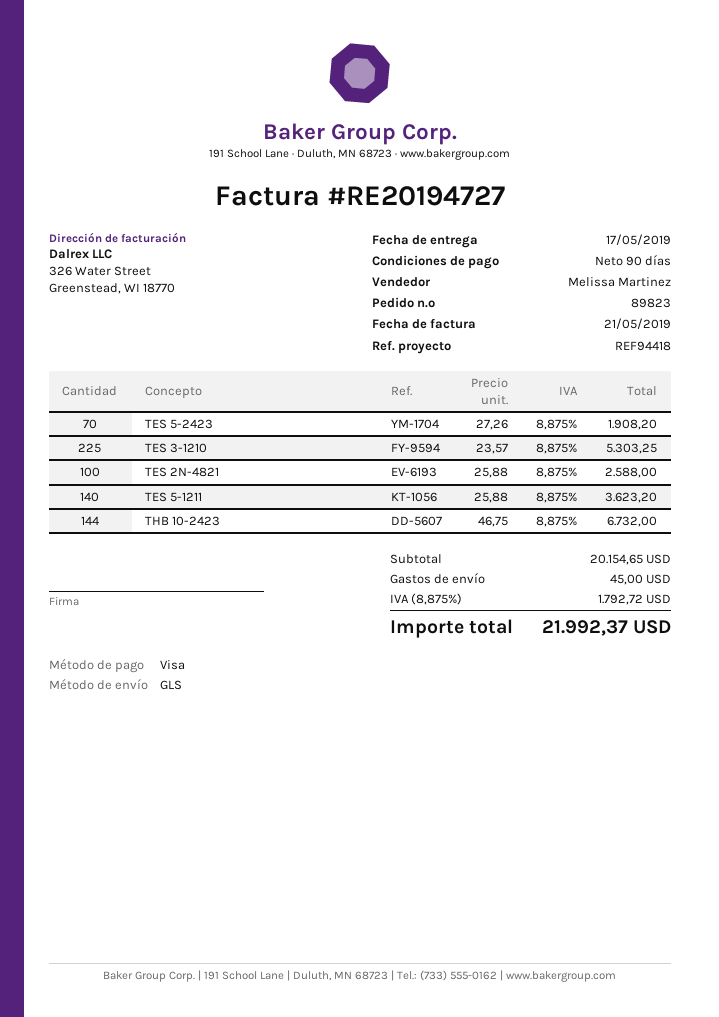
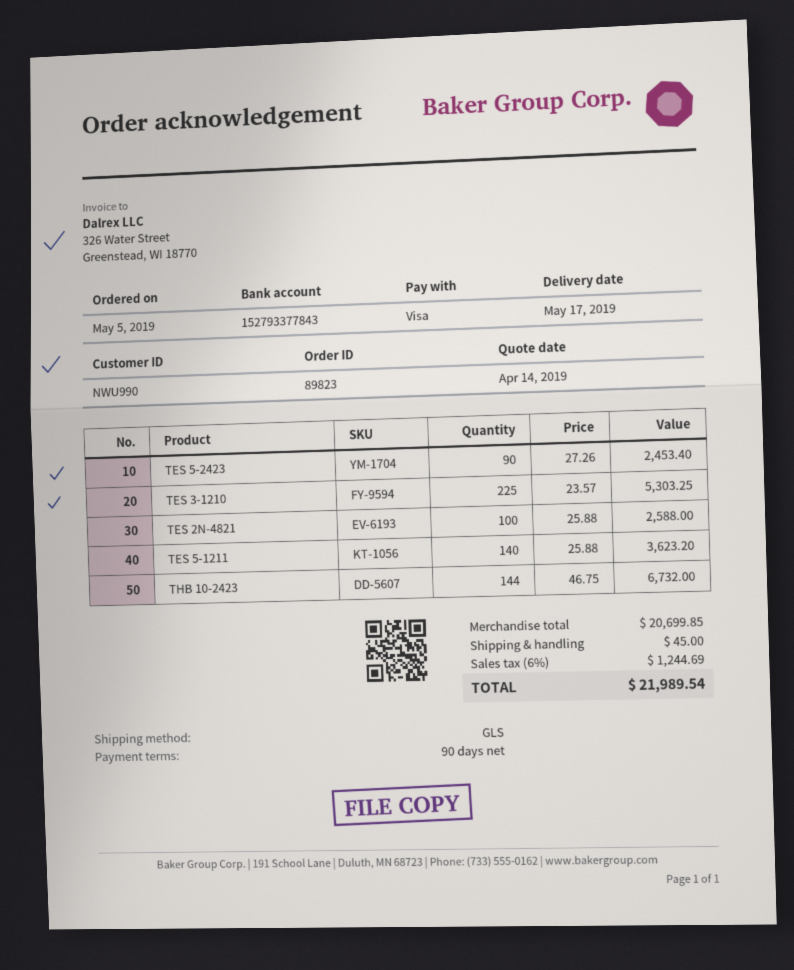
TES 5-2423: 70 x 27.26 = 1908.20 -> 90 x 27.26 = 2453.40
subtotal: 20154.65 -> 20699.85
tax: 8.875% = 1792.72 -> 6% = 1244.69
total: 21992.37 -> 21989.54

